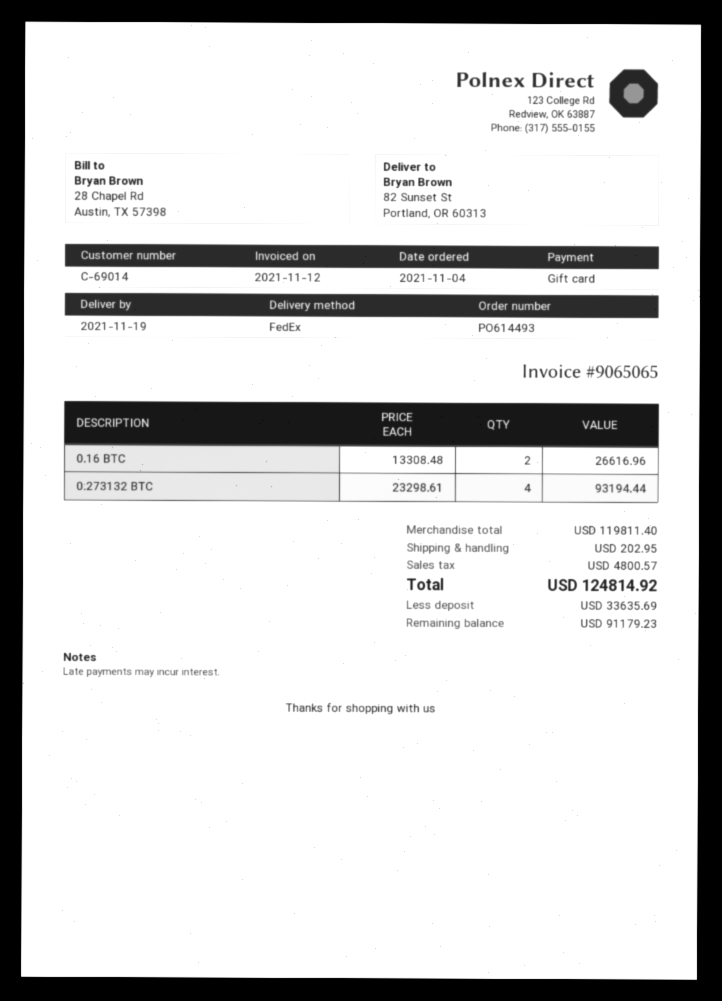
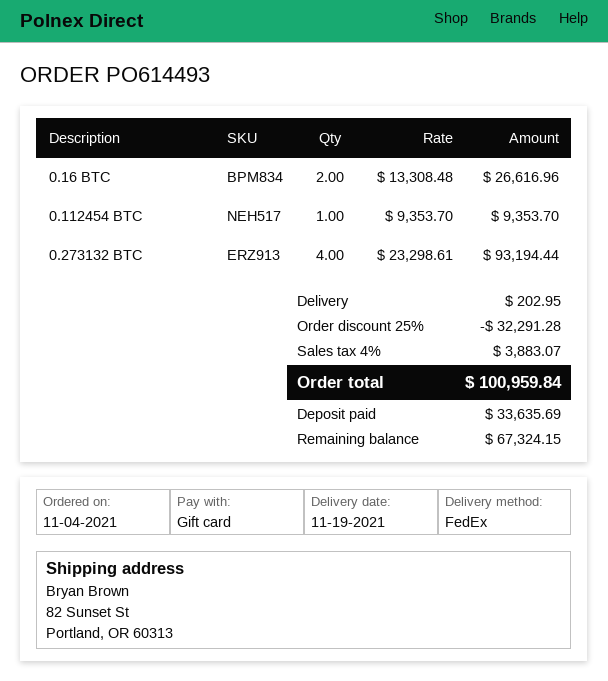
0.112454 BTC: none -> 1 x 9353.70 = 9353.70
discount: none -> 25% = 32291.28
tax: 4800.57 -> 3883.07
total: 124814.92 -> 100959.84
balance: 91179.23 -> 67324.15

